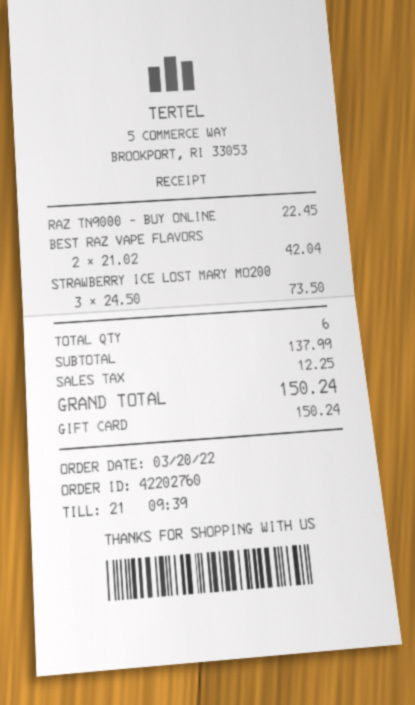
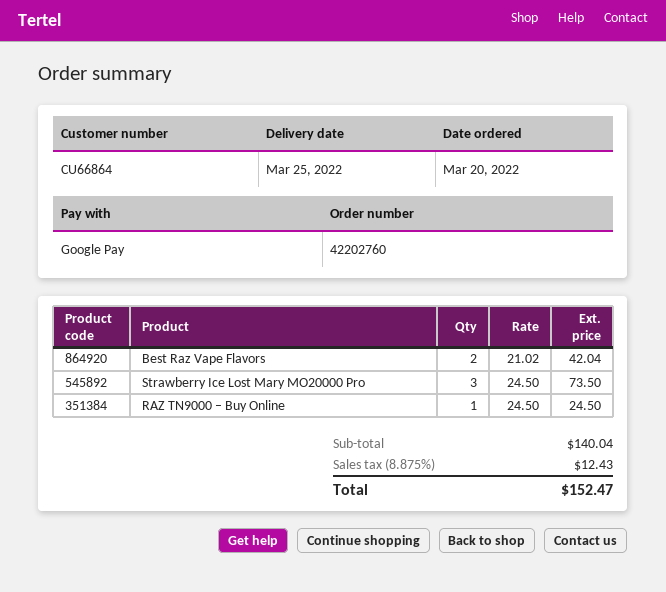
payment method: gift card -> Google Pay
RAZ TN9000 – BUY ONLINE: 1 x 22.45 = 22.45 -> 1 x 24.50 = 24.50
subtotal: 137.99 -> 140.04
tax: 12.25 -> 12.43
total: 150.24 -> 152.47

